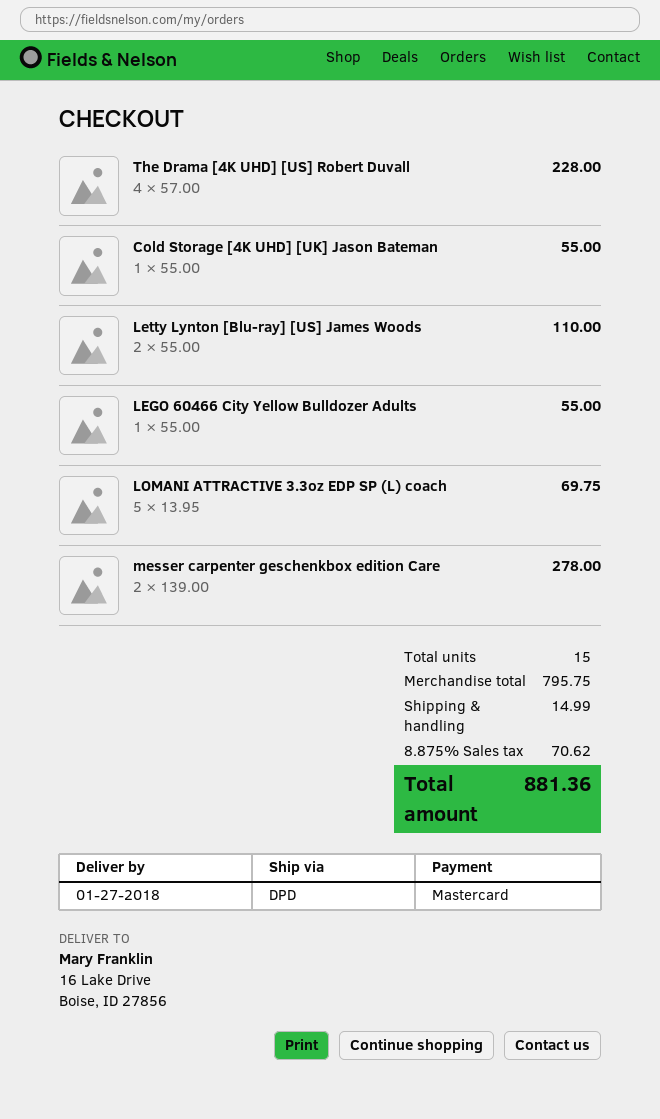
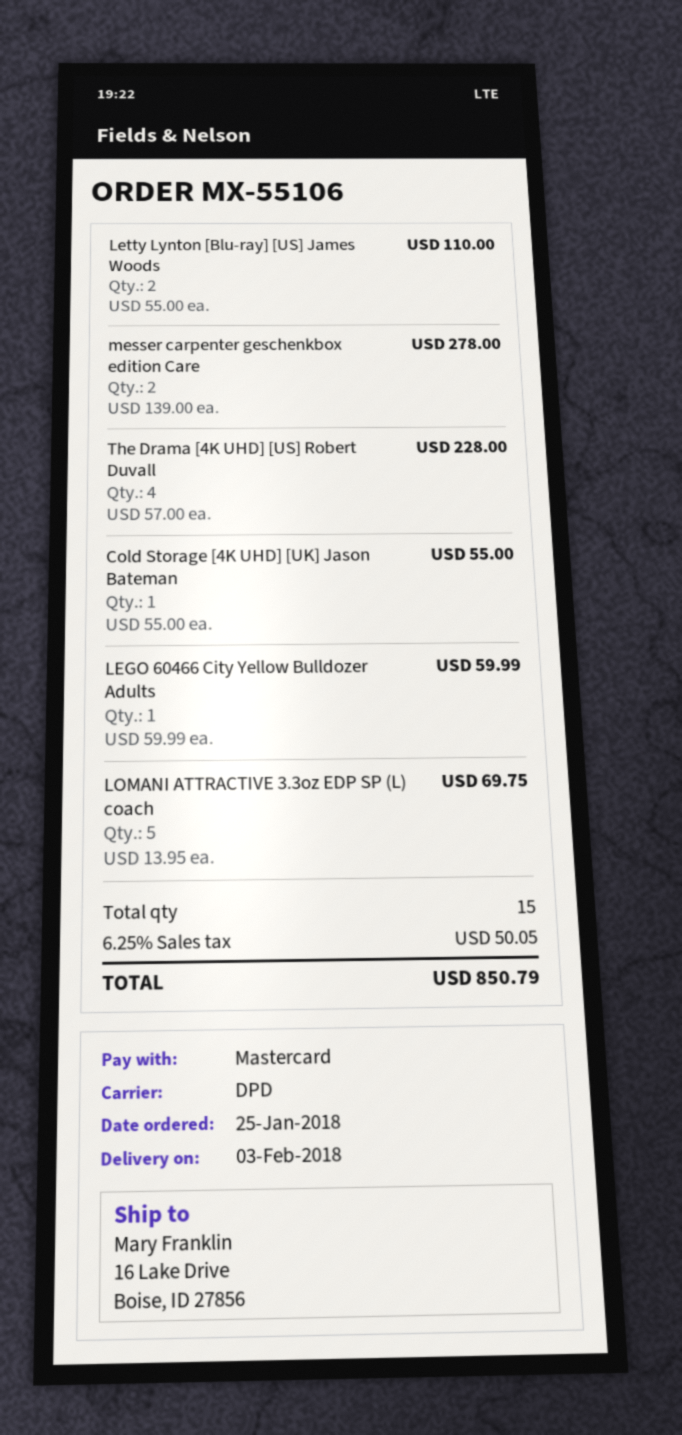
delivery date: 2018-01-27 -> 2018-02-03
LEGO 60466 City Yellow Bulldozer Adults: 1 x 55.00 = 55.00 -> 1 x 59.99 = 59.99
shipping: 14.99 -> none
tax: 8.875% = 70.62 -> 6.25% = 50.05
total: 881.36 -> 850.79

